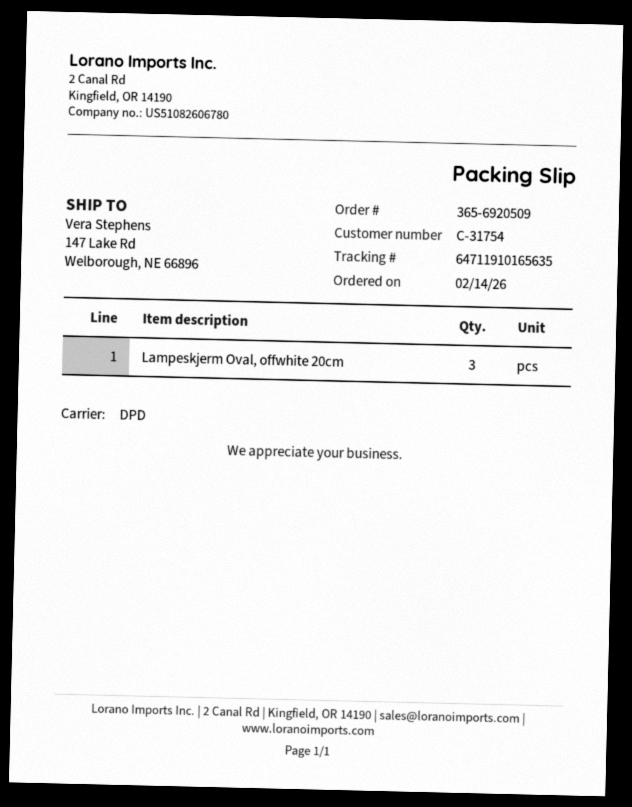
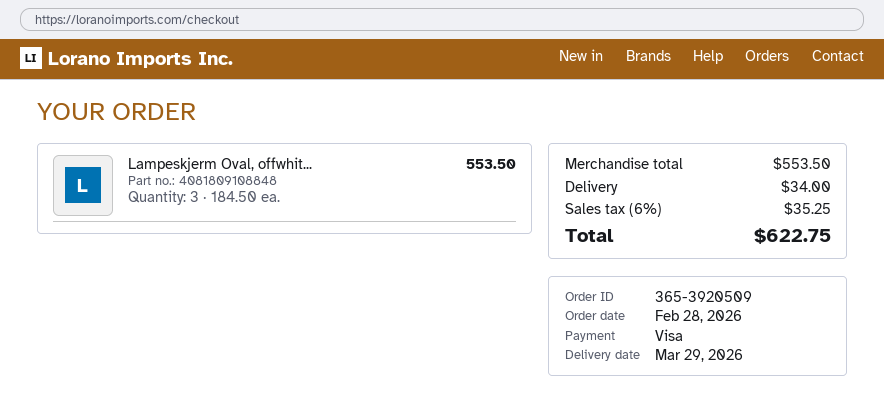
order number: 365-6920509 -> 365-3920509
order date: 2026-02-14 -> 2026-02-28

